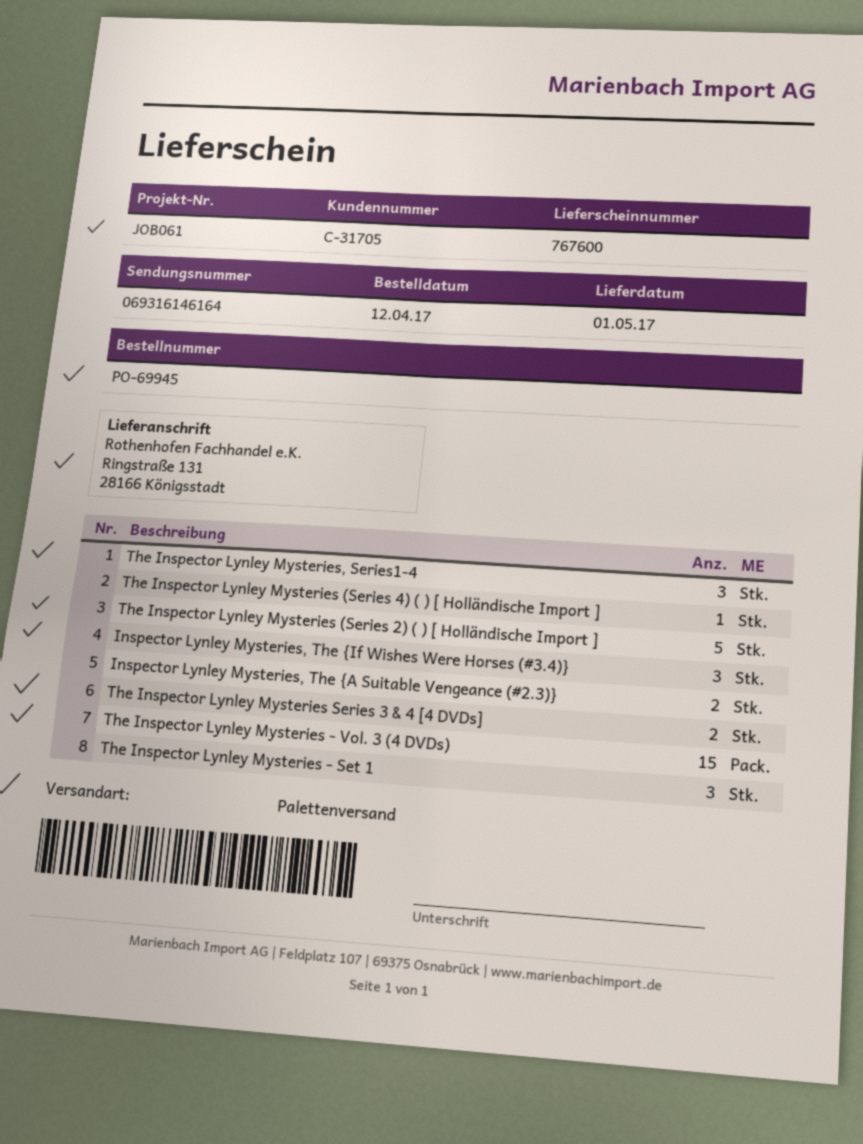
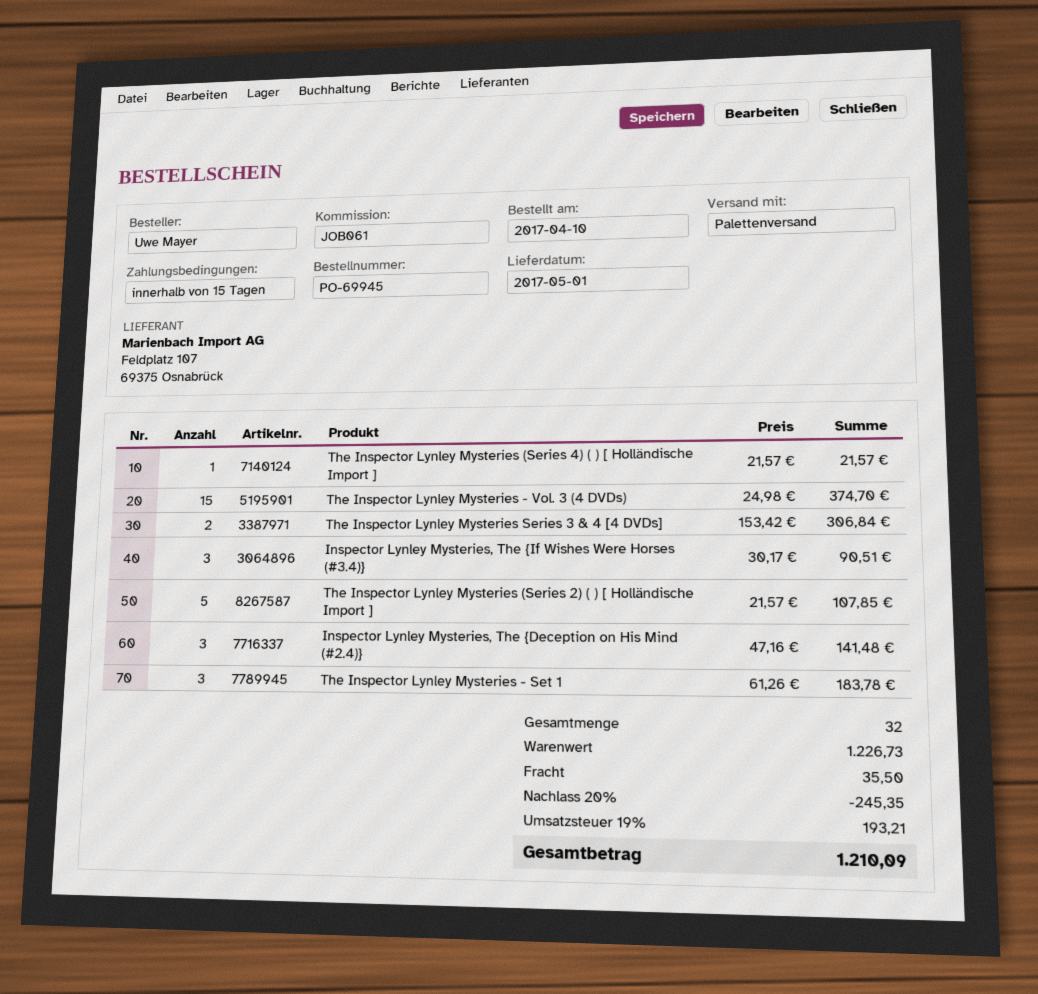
order date: 2017-04-12 -> 2017-04-10
The Inspector Lynley Mysteries, Series1-4: 3 -> none
Inspector Lynley Mysteries, The {A Suitable Vengeance (#2.3)}: 2 -> none
Inspector Lynley Mysteries, The {Deception on His Mind (#2.4)}: none -> 3

